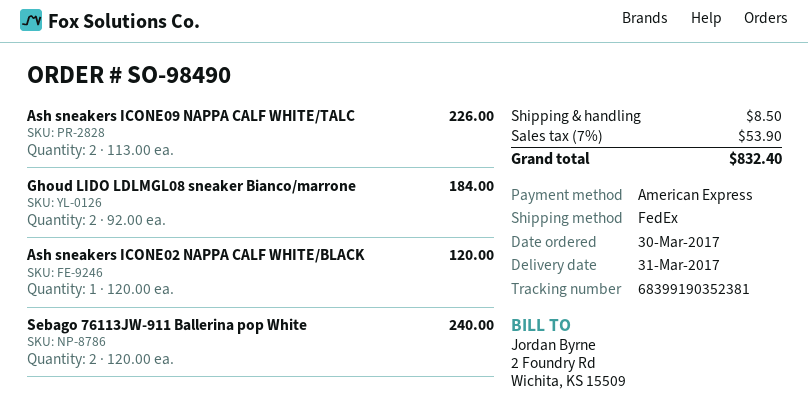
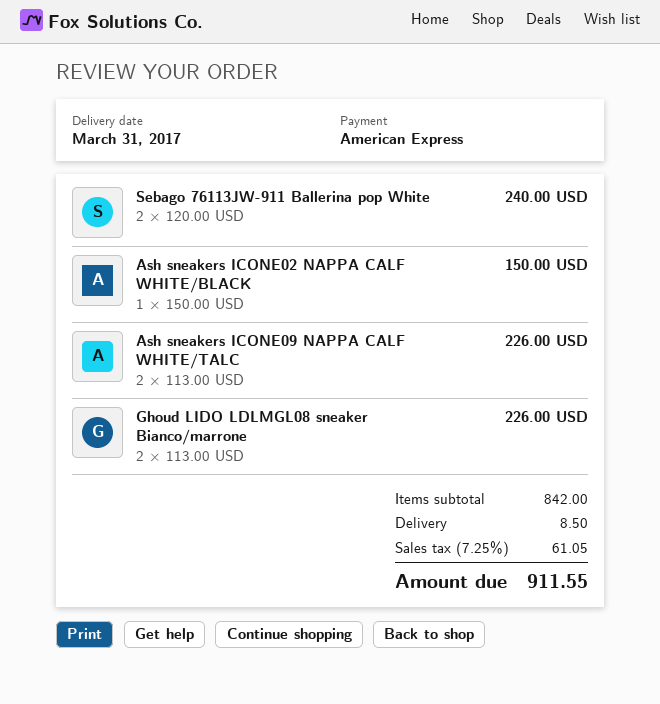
Ghoud LIDO LDLMGL08 sneaker Bianco/marrone: 2 x 92.00 = 184.00 -> 2 x 113.00 = 226.00
Ash sneakers ICONE02 NAPPA CALF WHITE/BLACK: 1 x 120.00 = 120.00 -> 1 x 150.00 = 150.00
tax: 7% = 53.90 -> 7.25% = 61.05
total: 832.40 -> 911.55

